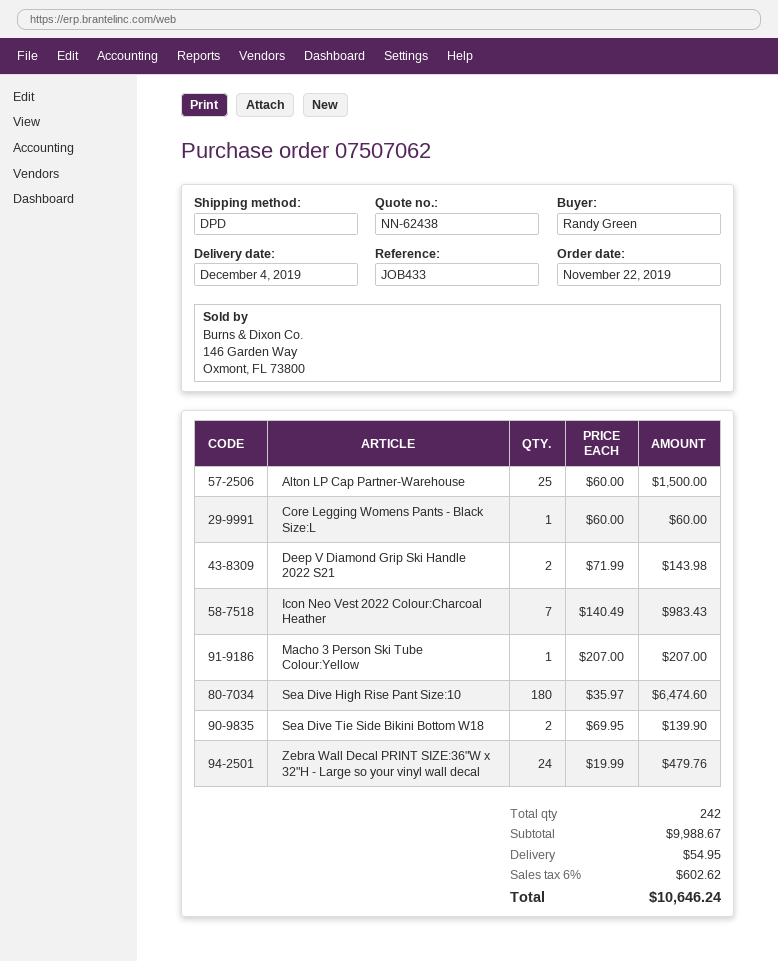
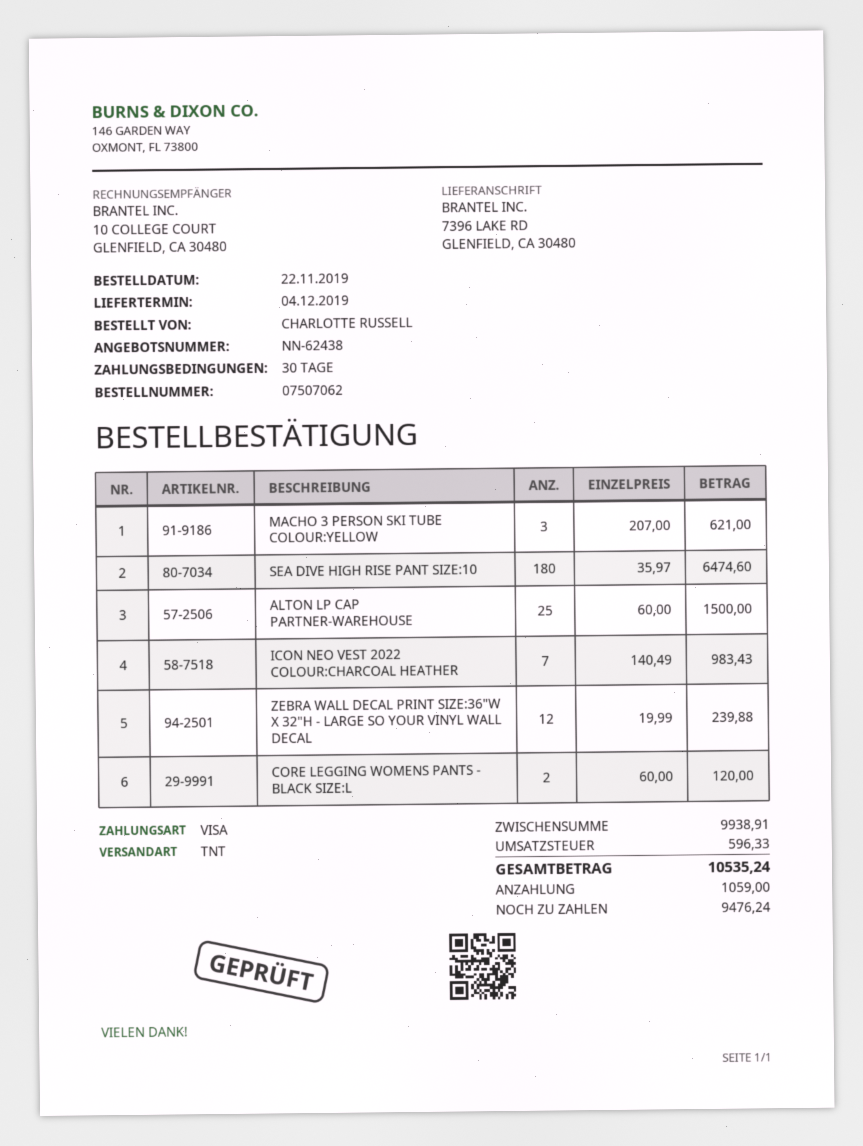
ordered by: Randy Green -> CHARLOTTE RUSSELL
shipping method: DPD -> TNT
Core Legging Womens Pants - Black Size:L: 1 x 60.00 = 60.00 -> 2 x 60.00 = 120.00
Deep V Diamond Grip Ski Handle 2022 S21: 2 x 71.99 = 143.98 -> none
Macho 3 Person Ski Tube Colour:Yellow: 1 x 207.00 = 207.00 -> 3 x 207.00 = 621.00
Sea Dive Tie Side Bikini Bottom W18: 2 x 69.95 = 139.90 -> none
Zebra Wall Decal PRINT SIZE:36"W x 32"H - Large so your vinyl wall decal: 24 x 19.99 = 479.76 -> 12 x 19.99 = 239.88
subtotal: 9988.67 -> 9938.91
shipping: 54.95 -> none
tax: 602.62 -> 596.33
total: 10646.24 -> 10535.24

